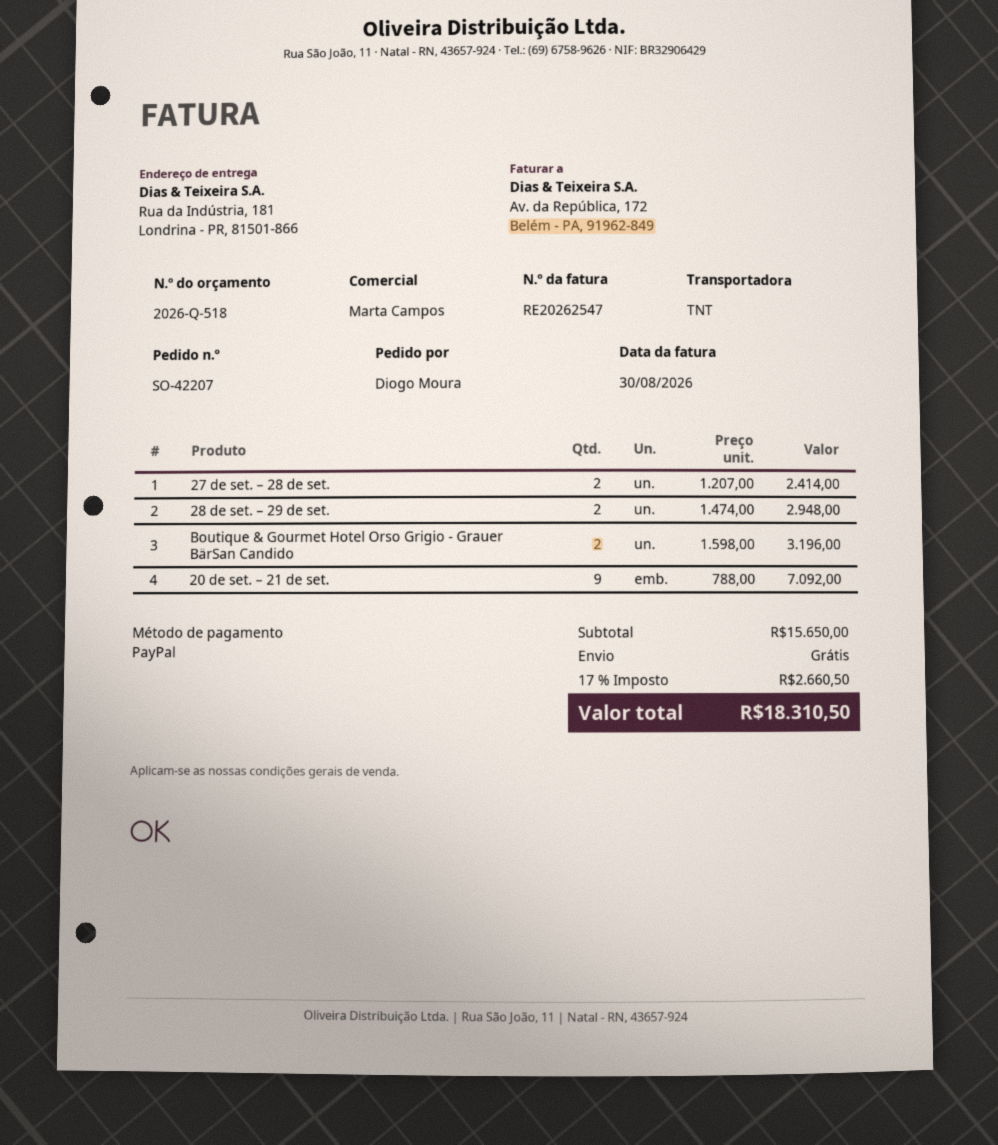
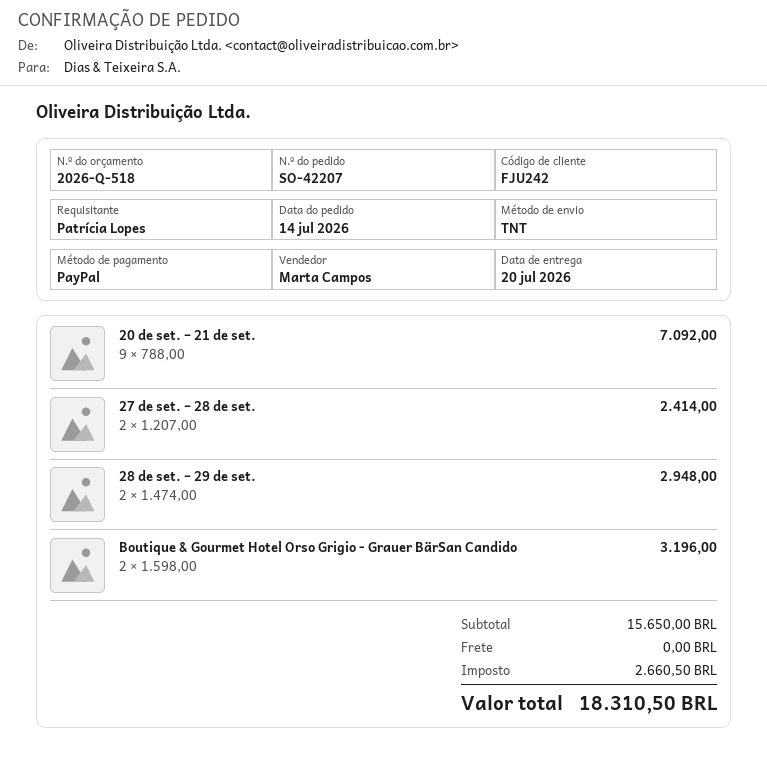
ordered by: Diogo Moura -> Patrícia Lopes

